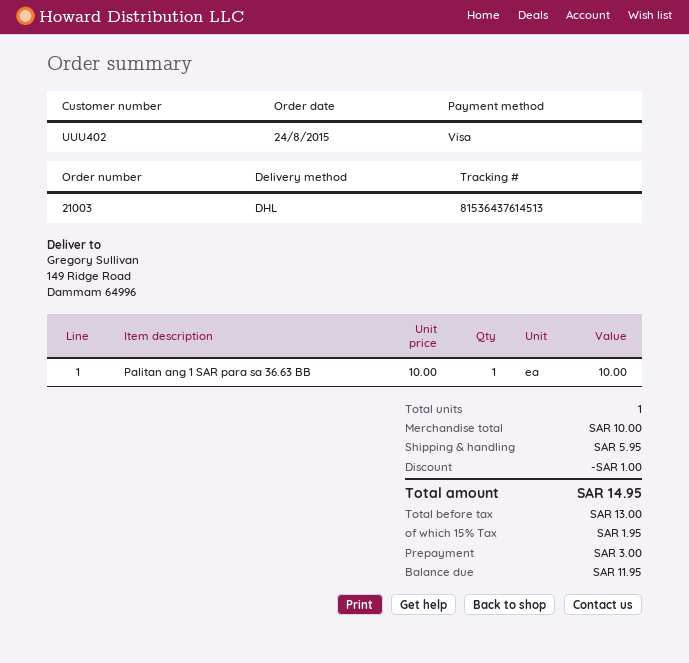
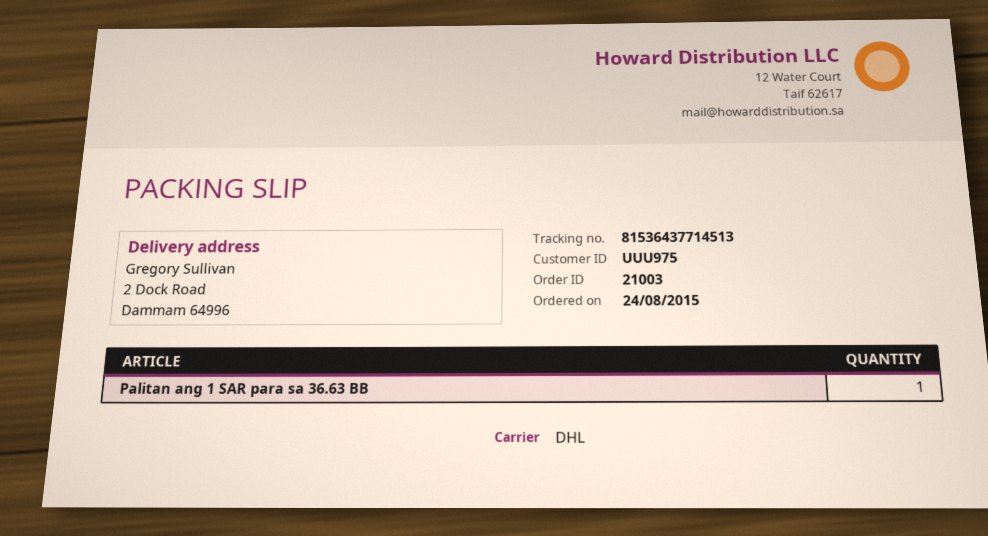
customer number: UUU402 -> UUU975
tracking number: 81536437614513 -> 81536437714513
ship to: 149 Ridge Road, Dammam 64996 -> 2 Dock Road, Dammam 64996

